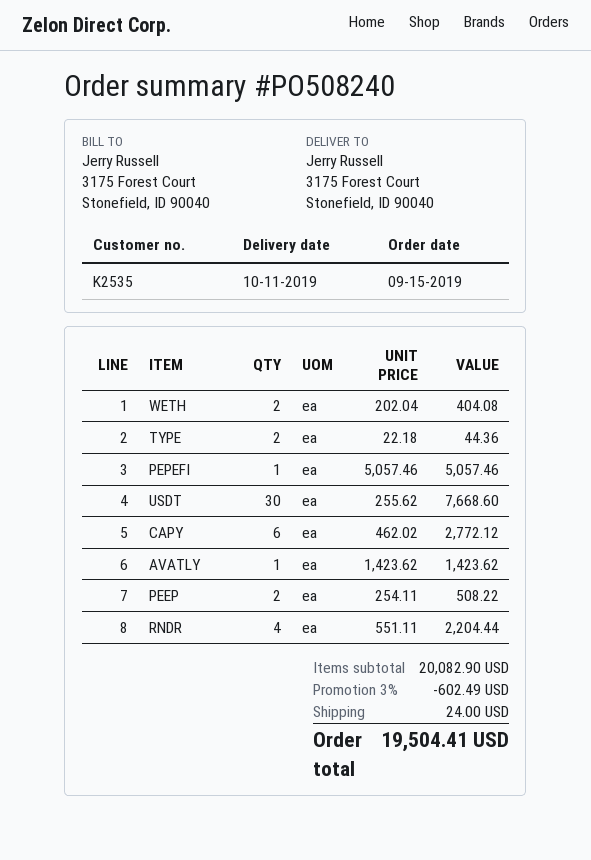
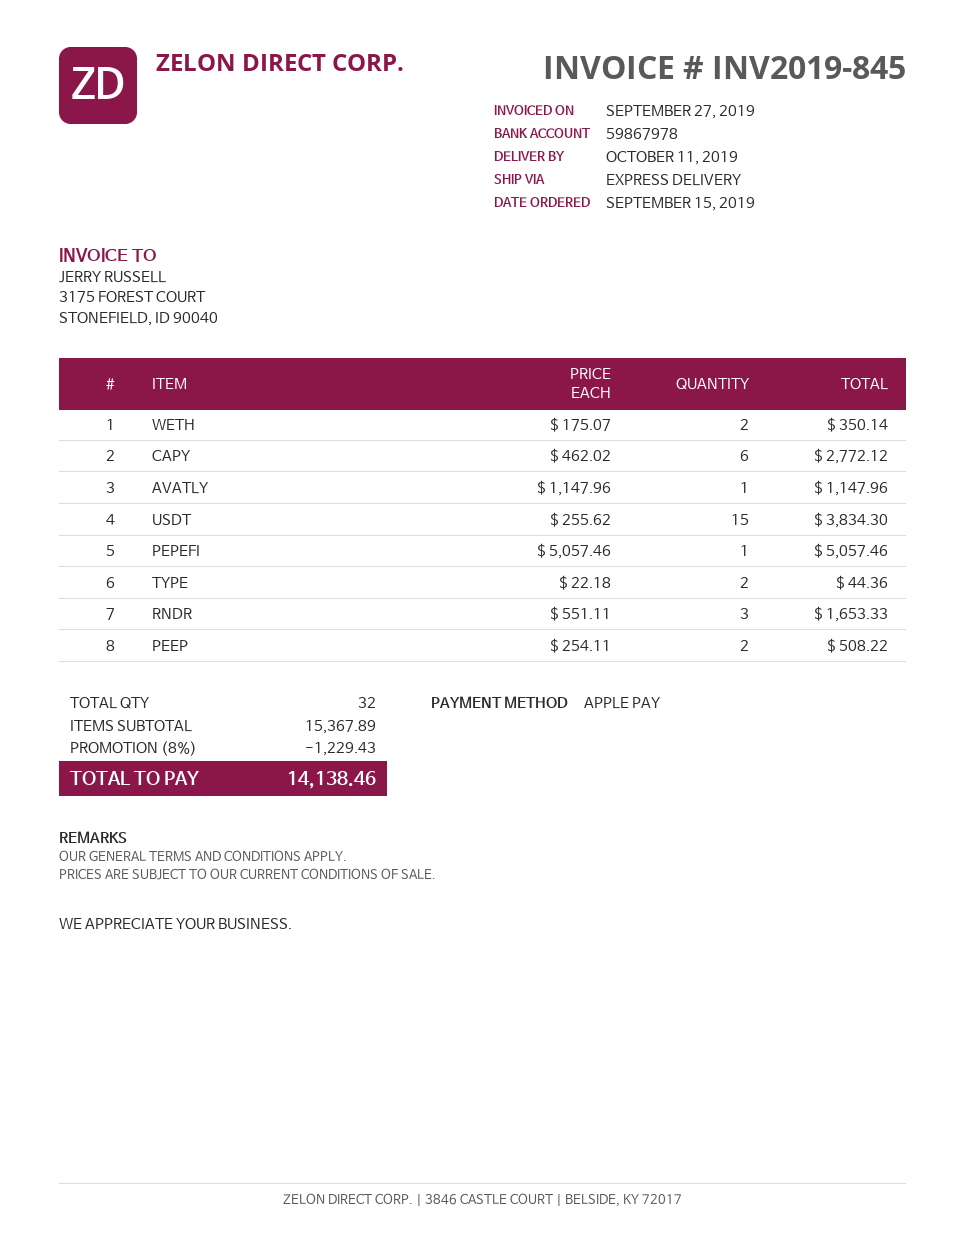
WETH: 2 x 202.04 = 404.08 -> 2 x 175.07 = 350.14
USDT: 30 x 255.62 = 7668.60 -> 15 x 255.62 = 3834.30
AVATLY: 1 x 1423.62 = 1423.62 -> 1 x 1147.96 = 1147.96
RNDR: 4 x 551.11 = 2204.44 -> 3 x 551.11 = 1653.33
subtotal: 20082.90 -> 15367.89
discount: 3% = 602.49 -> 8% = 1229.43
shipping: 24.00 -> none
total: 19504.41 -> 14138.46

